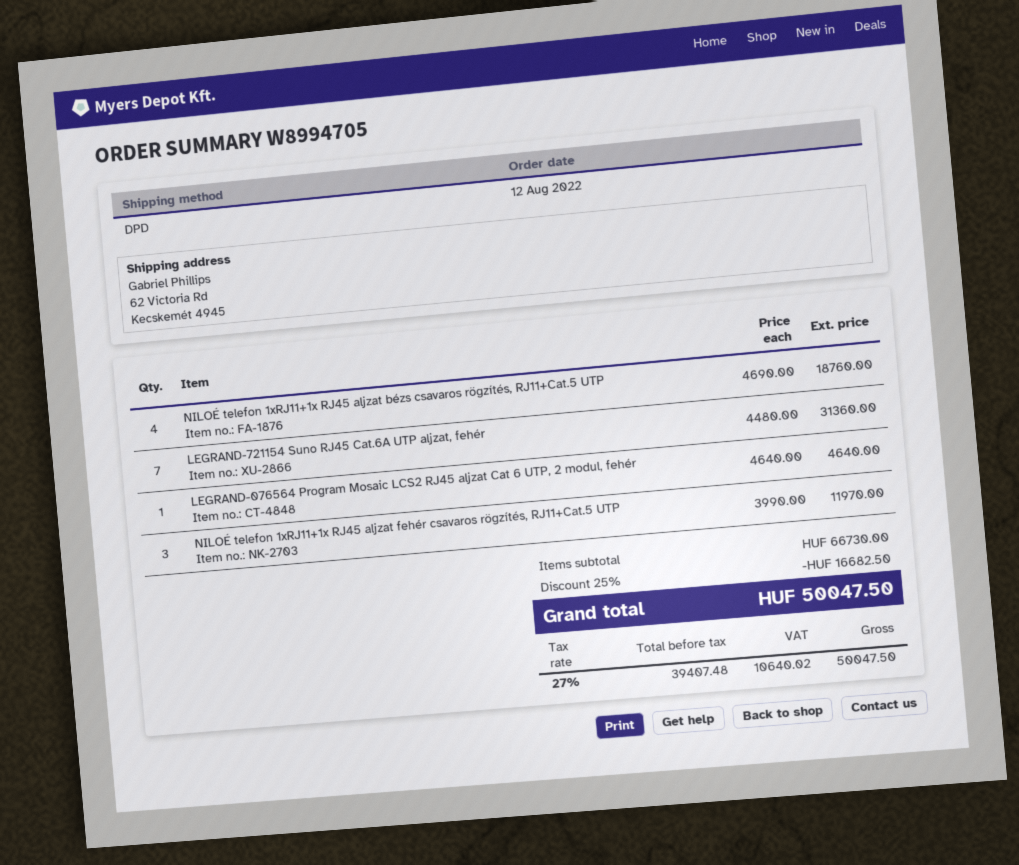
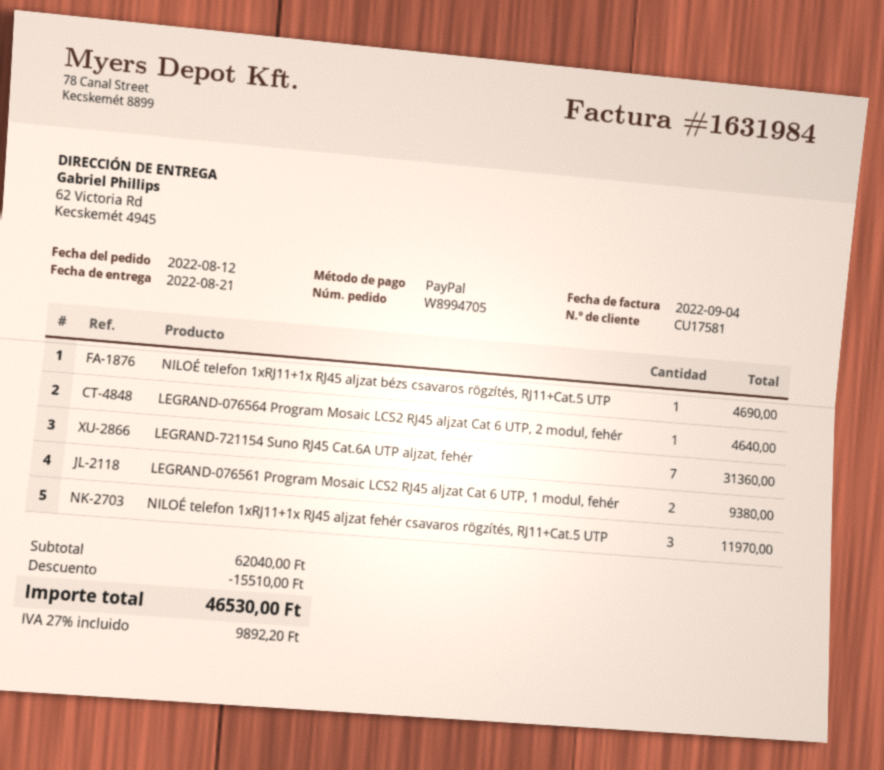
NILOÉ telefon 1xRJ11+1x RJ45 aljzat bézs csavaros rögzítés, RJ11+Cat.5 UTP: 4 for 18760.00 -> 1 for 4690.00
LEGRAND-076561 Program Mosaic LCS2 RJ45 aljzat Cat 6 UTP, 1 modul, fehér: none -> 2 for 9380.00
subtotal: 66730.00 -> 62040.00
discount: 16682.50 -> 15510.00
tax: 27% = 10640.02 -> 27% = 9892.20
total: 50047.50 -> 46530.00

